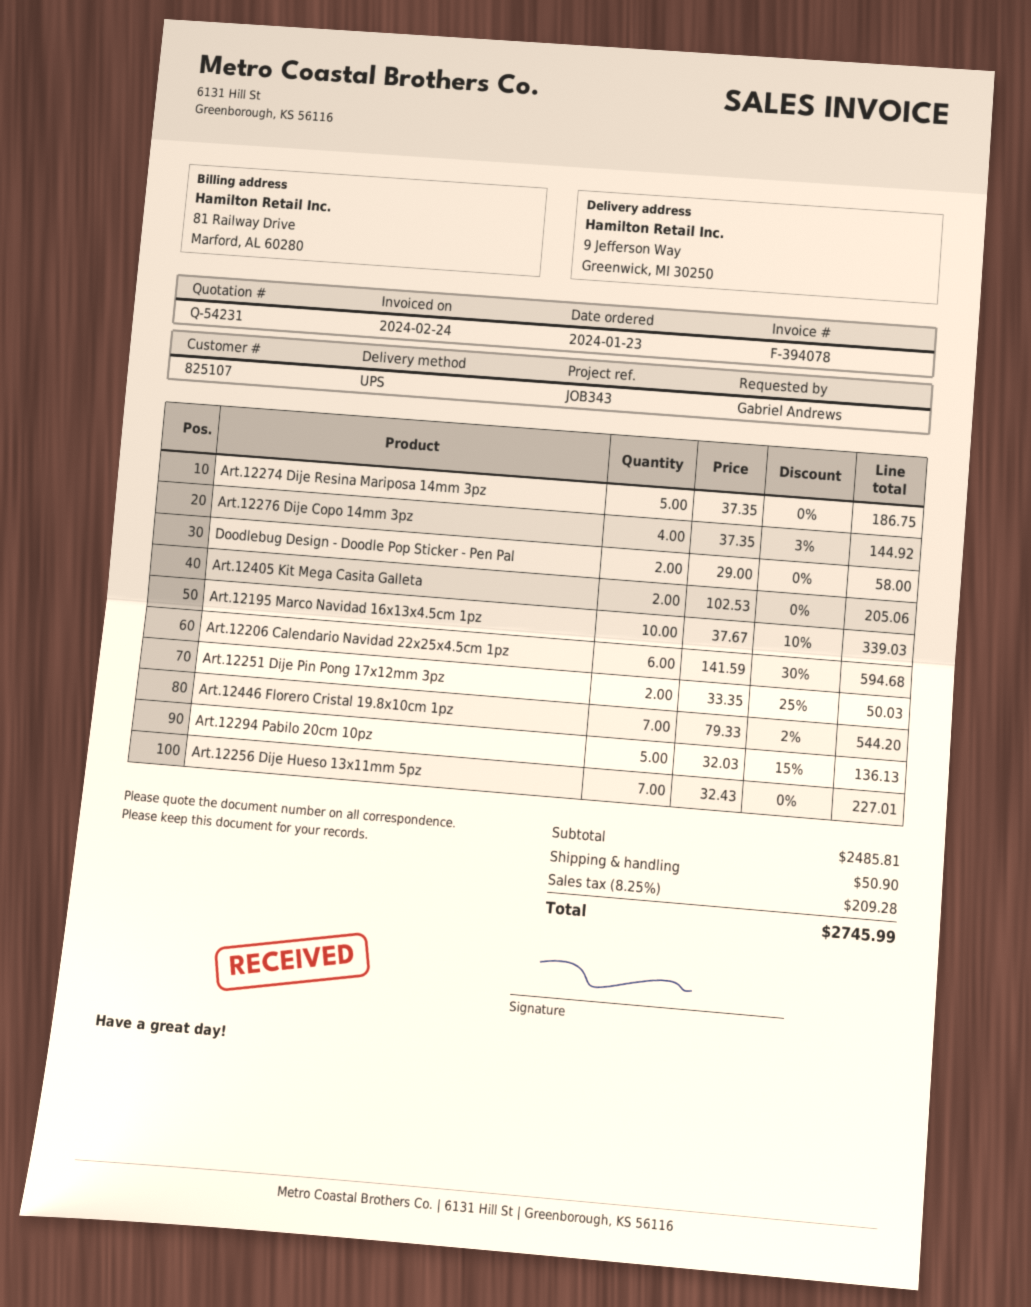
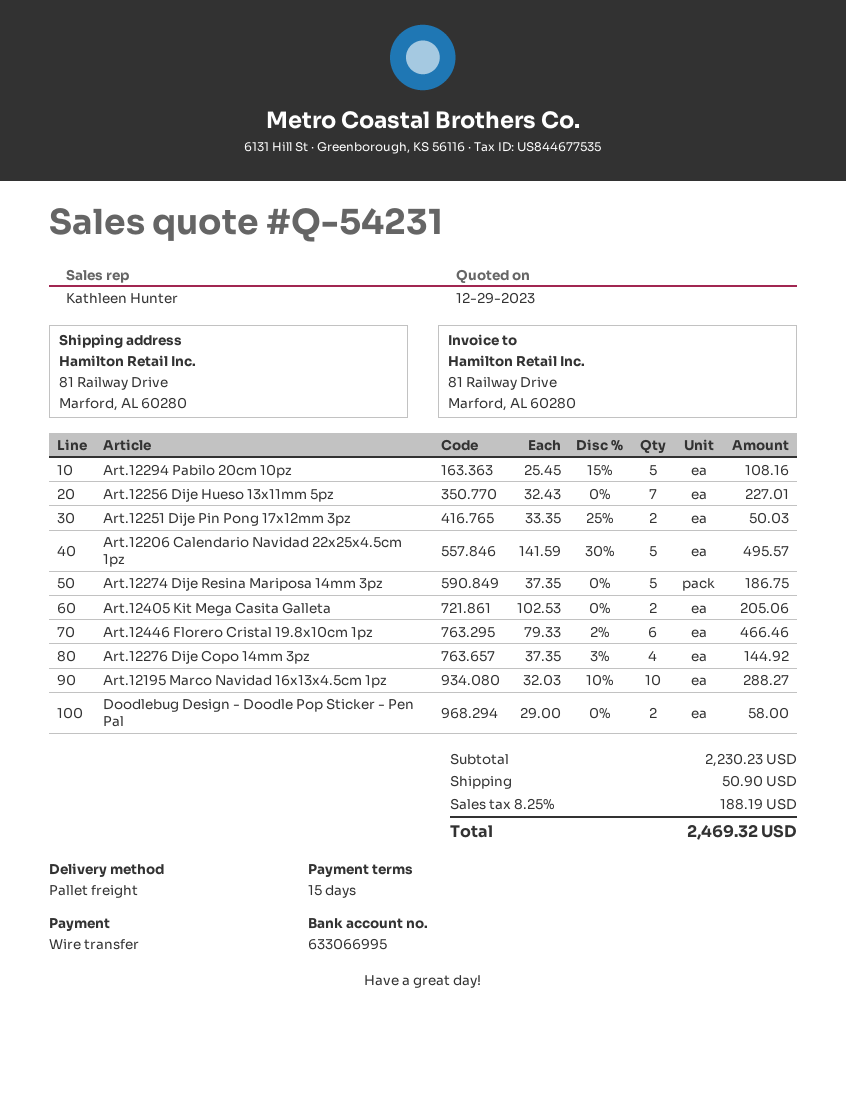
shipping method: UPS -> pallet freight
ship to: 9 Jefferson Way, Greenwick, MI 30250 -> 81 Railway Drive, Marford, AL 60280
Art.12195 Marco Navidad 16x13x4.5cm 1pz: 10 x 37.67 - 10% = 339.03 -> 10 x 32.03 - 10% = 288.27
Art.12206 Calendario Navidad 22x25x4.5cm 1pz: 6 x 141.59 - 30% = 594.68 -> 5 x 141.59 - 30% = 495.57
Art.12446 Florero Cristal 19.8x10cm 1pz: 7 x 79.33 - 2% = 544.20 -> 6 x 79.33 - 2% = 466.46
Art.12294 Pabilo 20cm 10pz: 5 x 32.03 - 15% = 136.13 -> 5 x 25.45 - 15% = 108.16
subtotal: 2485.81 -> 2230.23
tax: 8.25% = 209.28 -> 8.25% = 188.19
total: 2745.99 -> 2469.32

